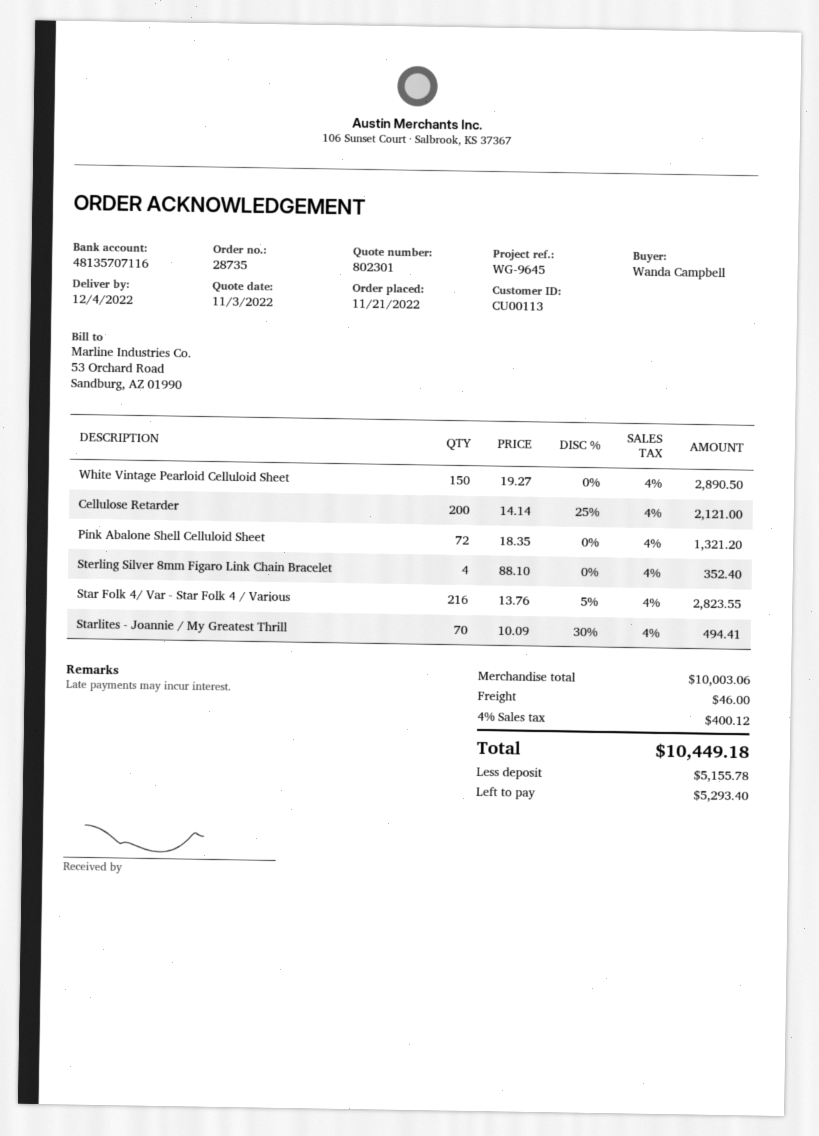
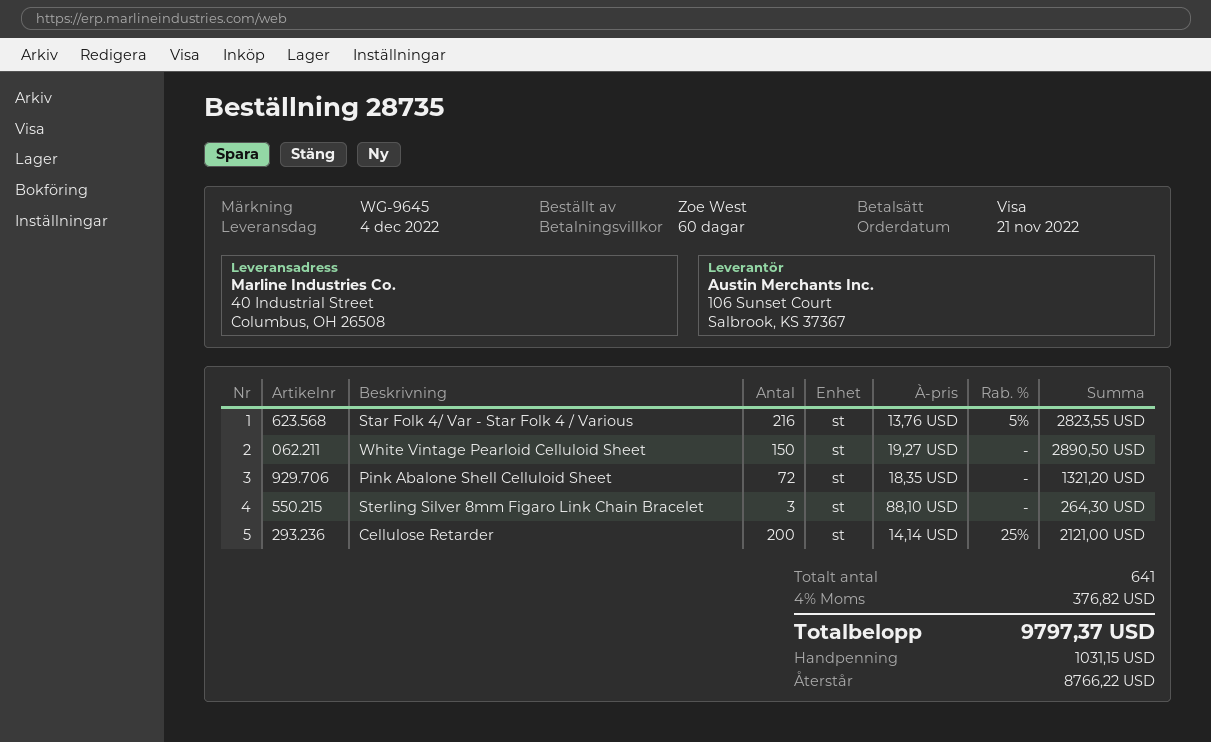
ordered by: Wanda Campbell -> Zoe West
Sterling Silver 8mm Figaro Link Chain Bracelet: 4 x 88.10 = 352.40 -> 3 x 88.10 = 264.30
Starlites - Joannie / My Greatest Thrill: 70 x 10.09 - 30% = 494.41 -> none
shipping: 46.00 -> none
tax: 4% = 400.12 -> 4% = 376.82
total: 10449.18 -> 9797.37
deposit: 5155.78 -> 1031.15
balance: 5293.40 -> 8766.22

